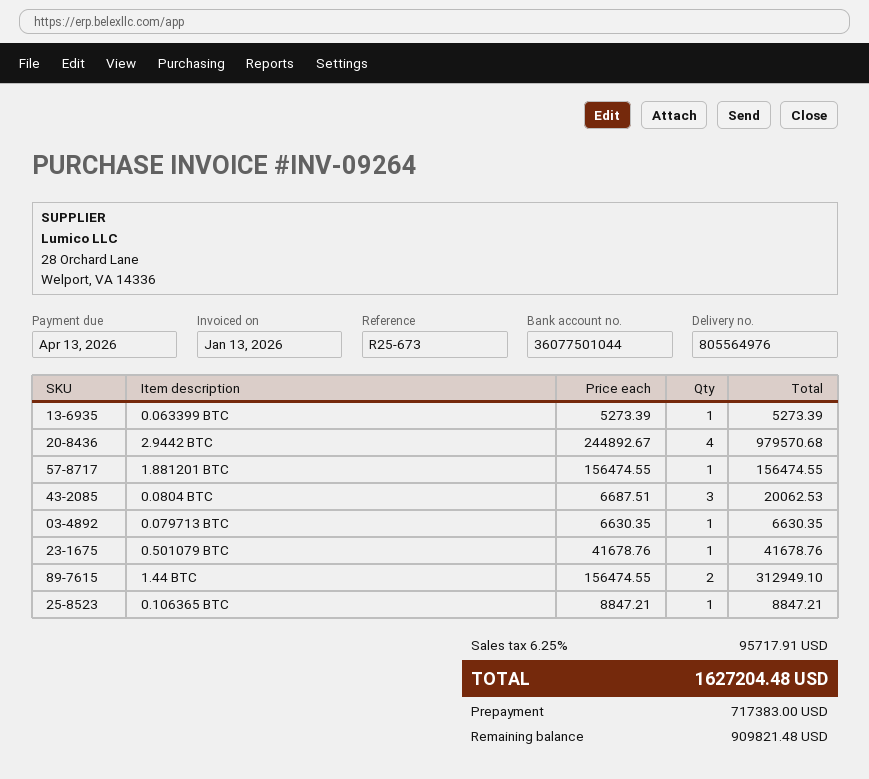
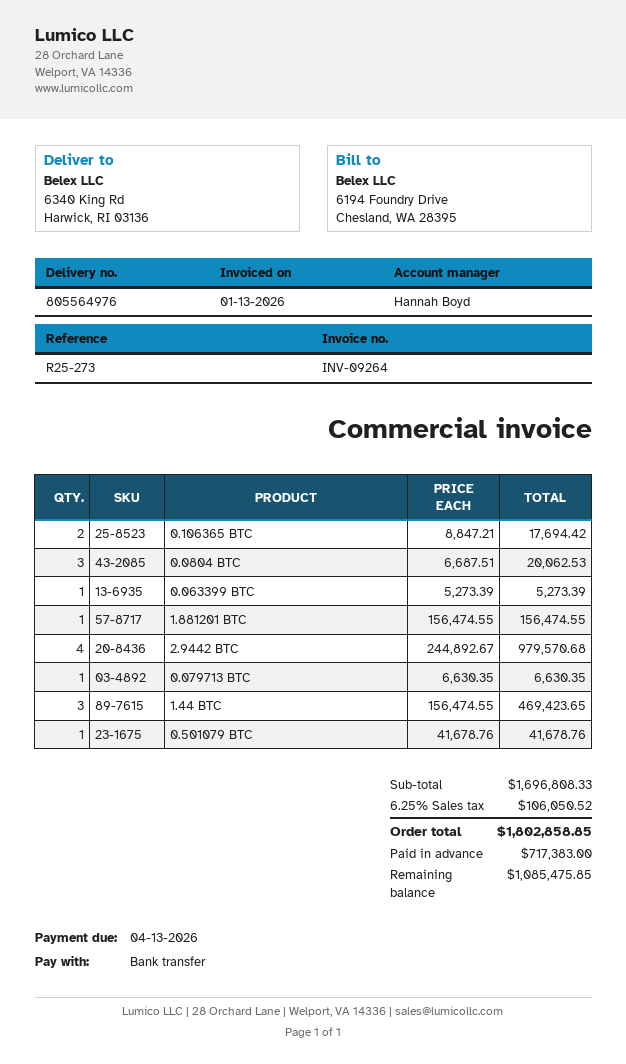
reference: R25-673 -> R25-273
1.44 BTC: 2 x 156474.55 = 312949.10 -> 3 x 156474.55 = 469423.65
0.106365 BTC: 1 x 8847.21 = 8847.21 -> 2 x 8847.21 = 17694.42
tax: 6.25% = 95717.91 -> 6.25% = 106050.52
total: 1627204.48 -> 1802858.85
balance: 909821.48 -> 1085475.85

